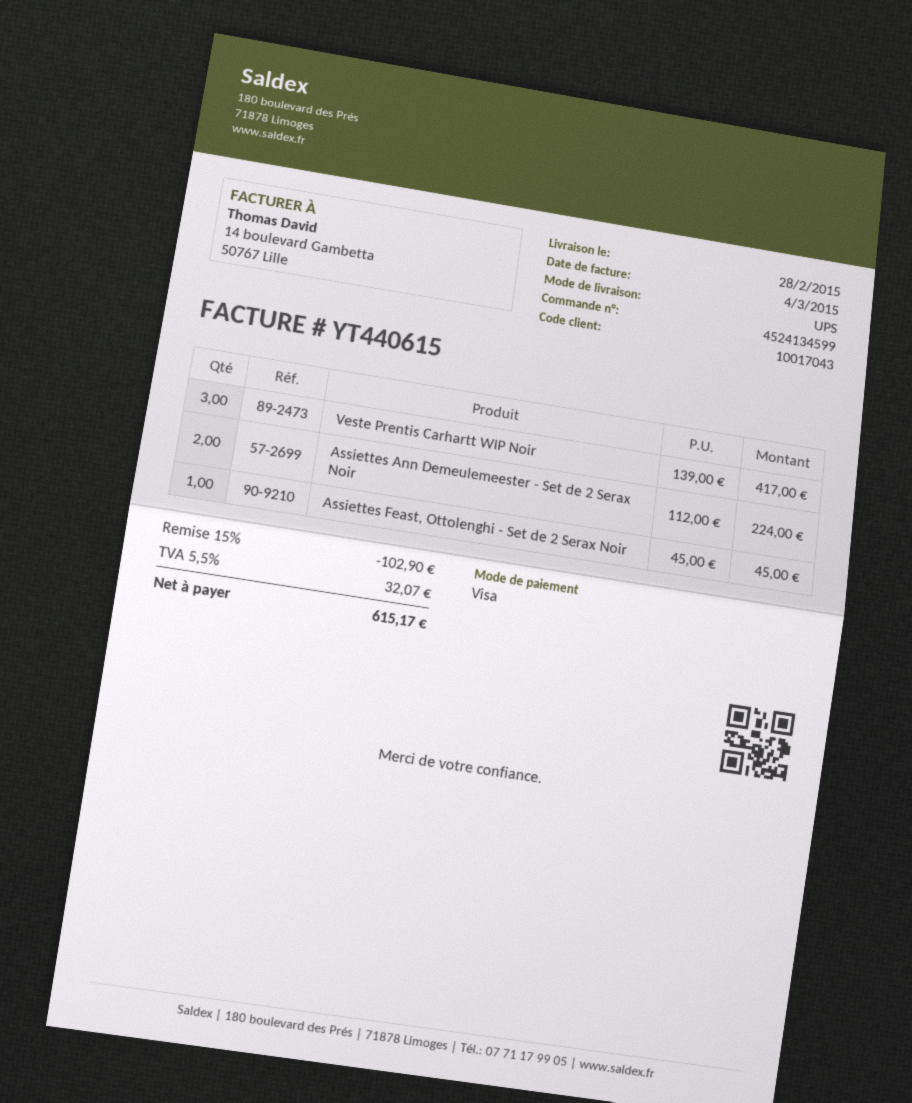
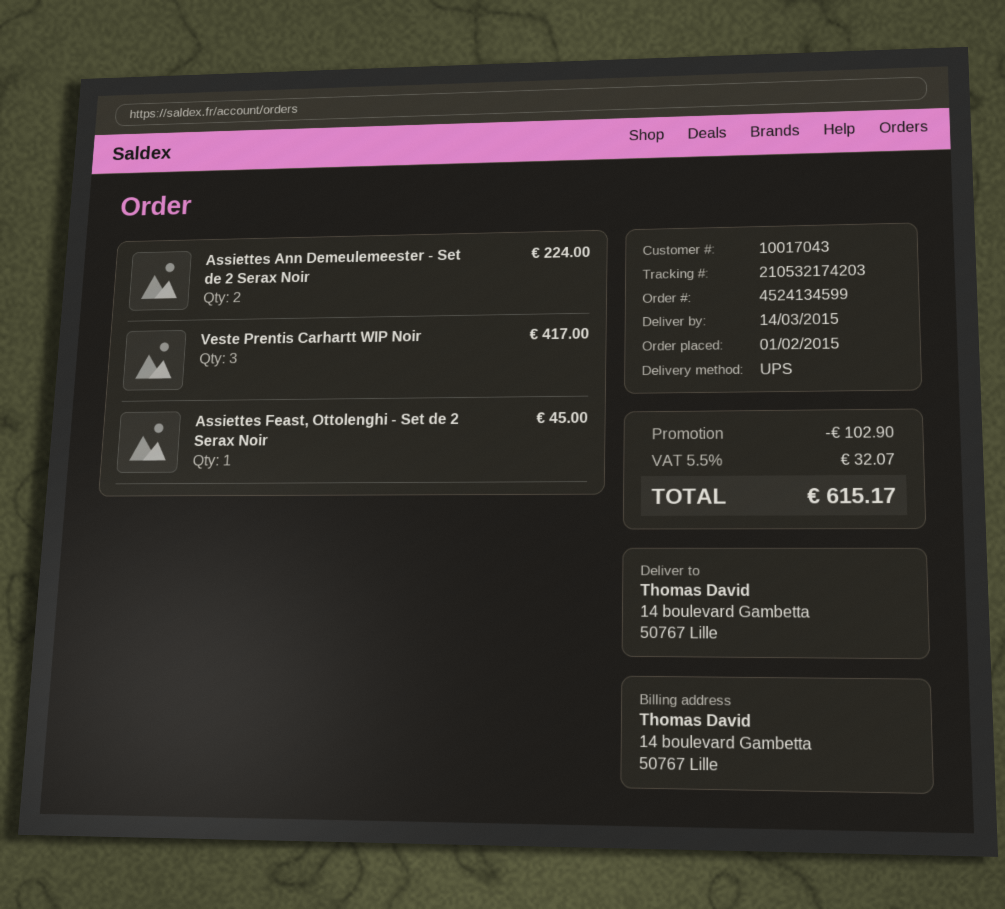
delivery date: 2015-02-28 -> 2015-03-14

